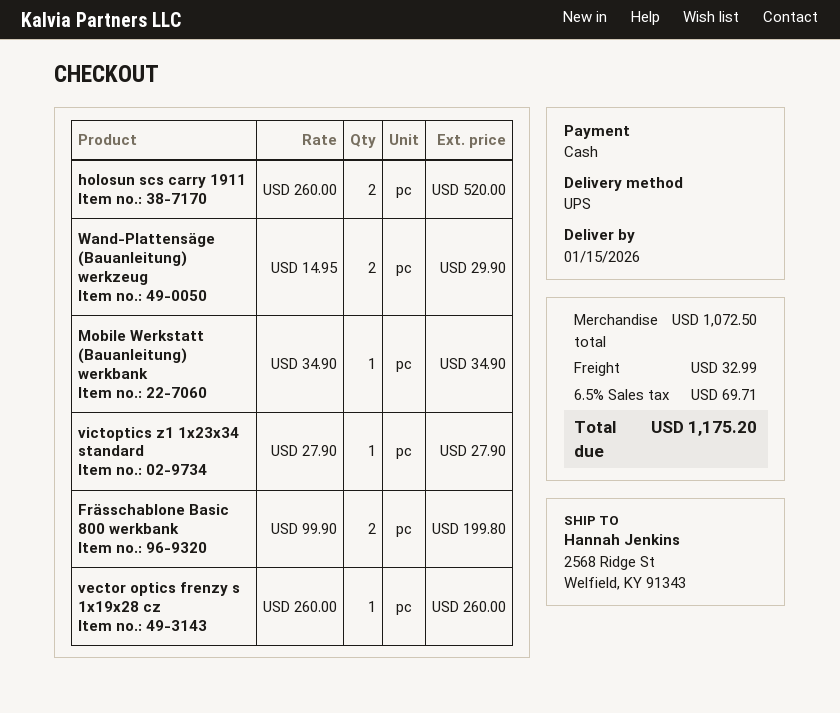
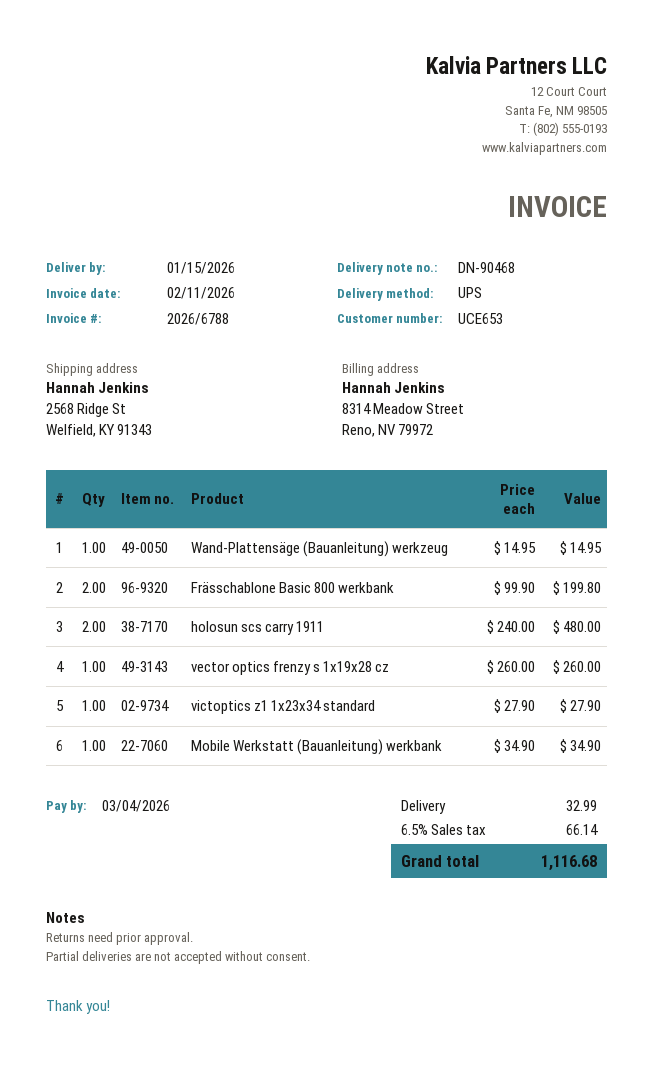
holosun scs carry 1911: 2 x 260.00 = 520.00 -> 2 x 240.00 = 480.00
Wand-Plattensäge (Bauanleitung) werkzeug: 2 x 14.95 = 29.90 -> 1 x 14.95 = 14.95
tax: 6.5% = 69.71 -> 6.5% = 66.14
total: 1175.20 -> 1116.68

